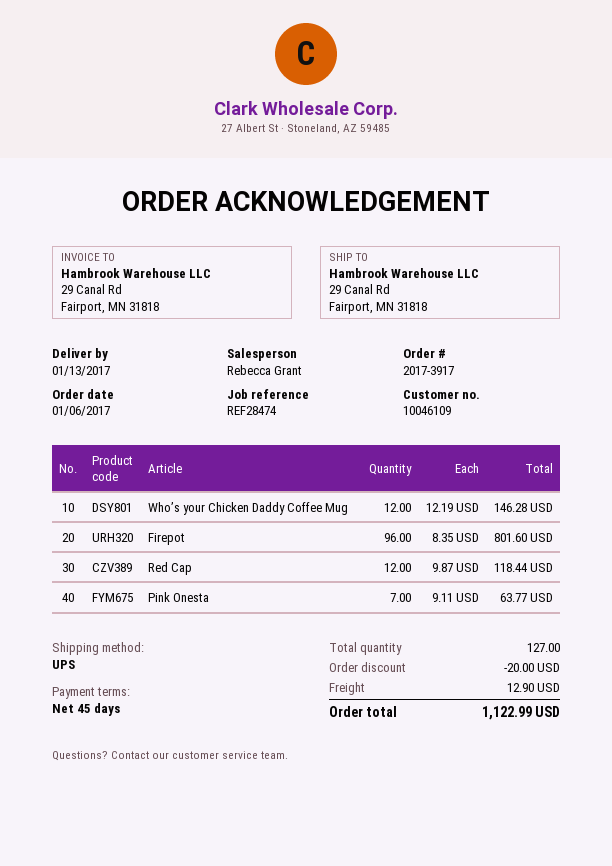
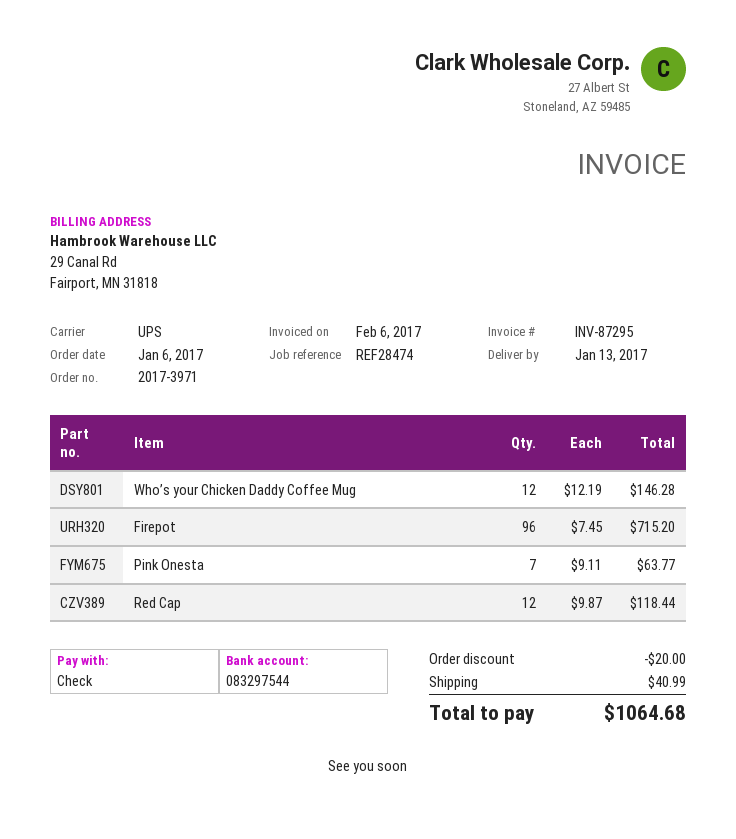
order number: 2017-3917 -> 2017-3971
Firepot: 96 x 8.35 = 801.60 -> 96 x 7.45 = 715.20
shipping: 12.90 -> 40.99
total: 1122.99 -> 1064.68

